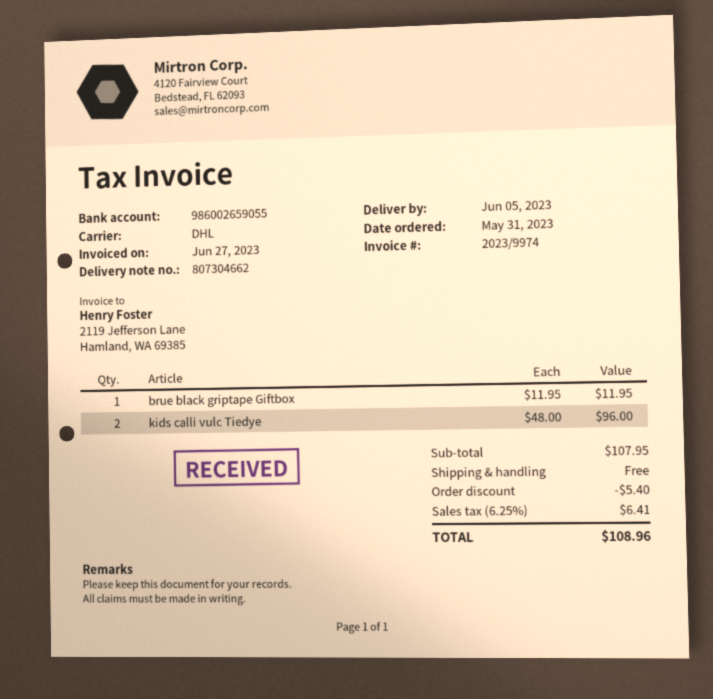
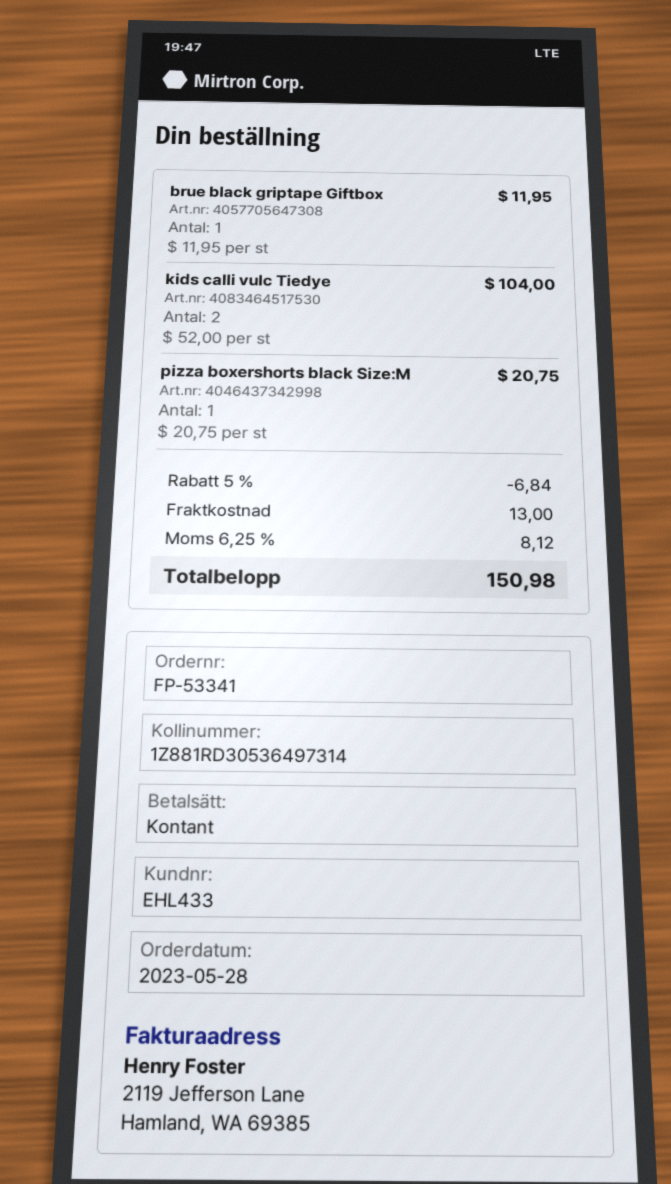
order date: 2023-05-31 -> 2023-05-28
kids calli vulc Tiedye: 2 x 48.00 = 96.00 -> 2 x 52.00 = 104.00
pizza boxershorts black Size:M: none -> 1 x 20.75 = 20.75
discount: 5.40 -> 6.84
shipping: 0.00 -> 13.00
tax: 6.25% = 6.41 -> 6.25% = 8.12
total: 108.96 -> 150.98

